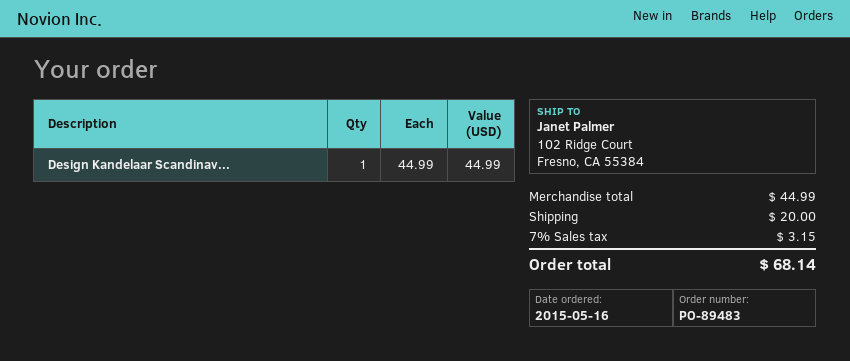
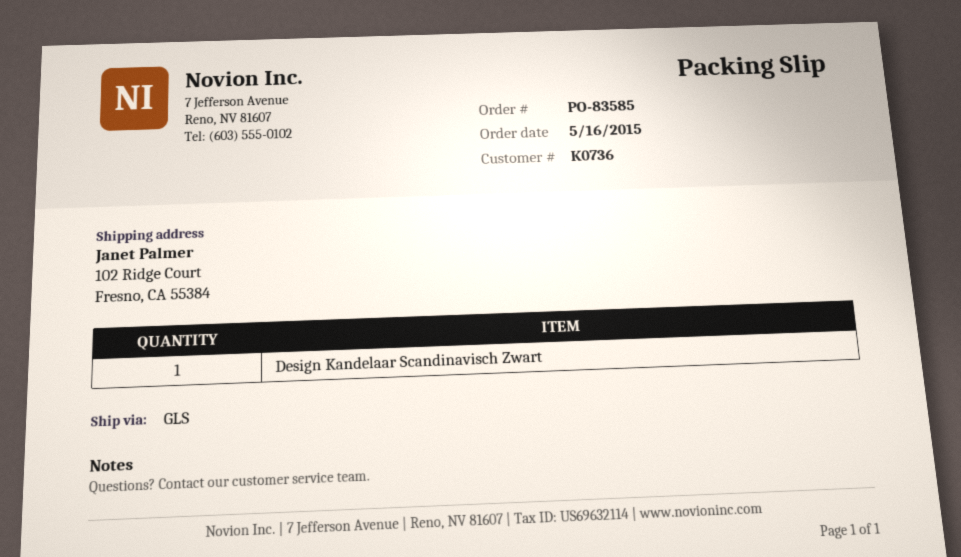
order number: PO-89483 -> PO-83585

